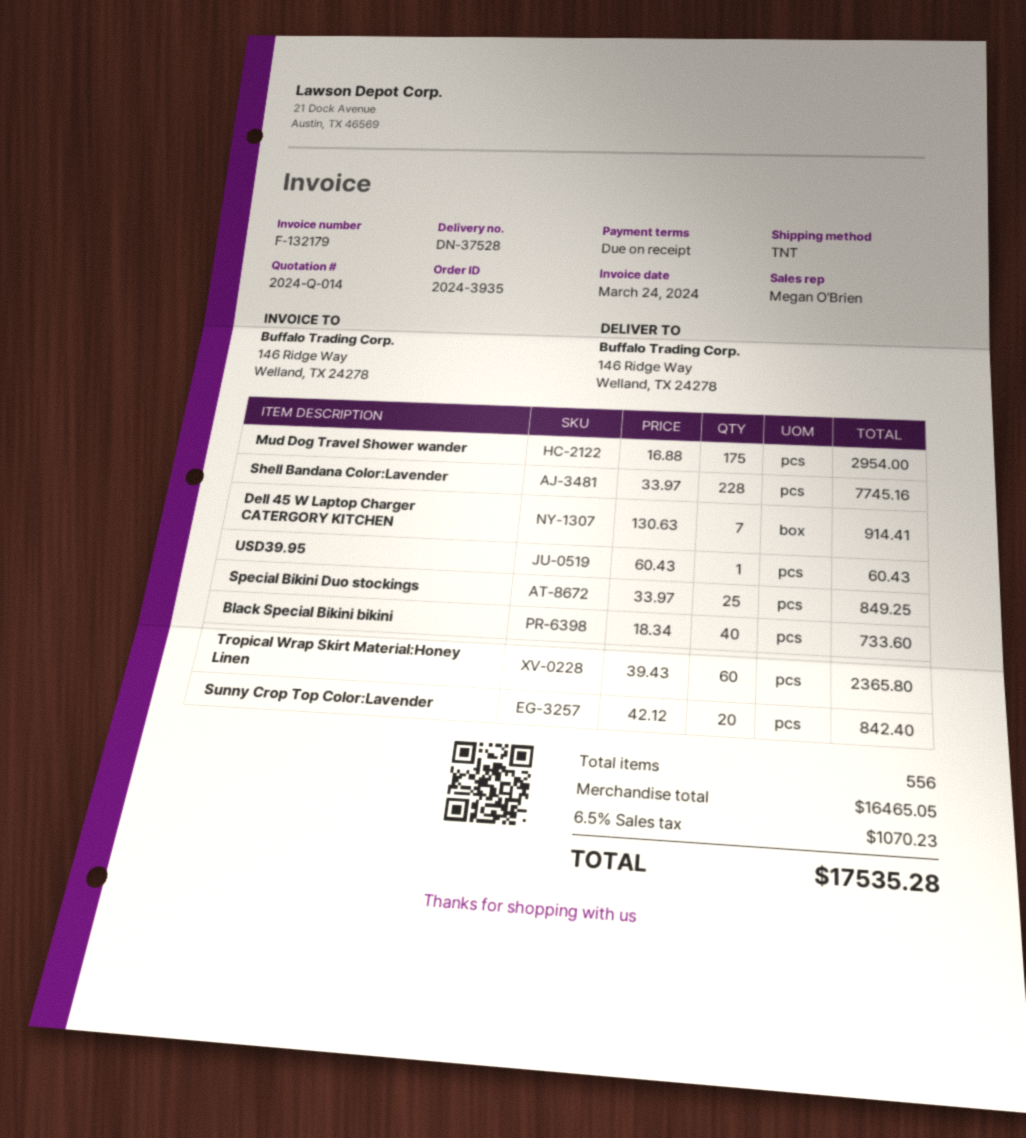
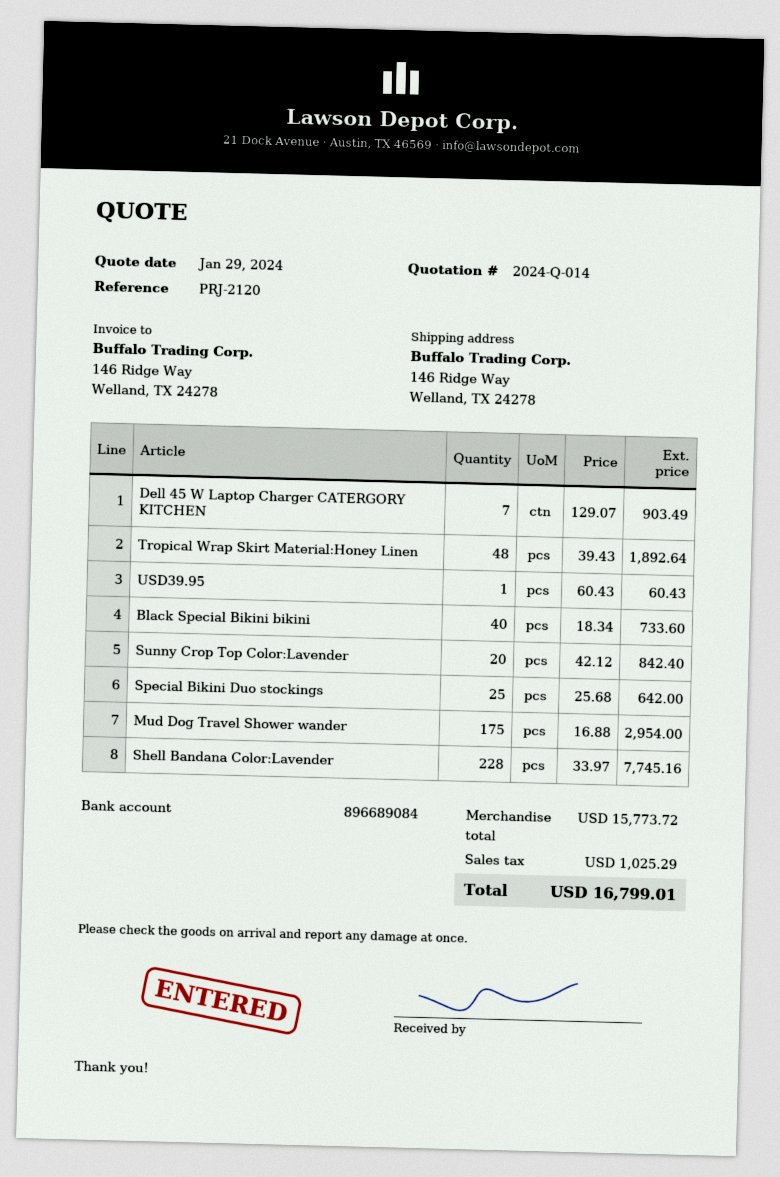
Dell 45 W Laptop Charger CATERGORY KITCHEN: 7 x 130.63 = 914.41 -> 7 x 129.07 = 903.49
Special Bikini Duo stockings: 25 x 33.97 = 849.25 -> 25 x 25.68 = 642.00
Tropical Wrap Skirt Material:Honey Linen: 60 x 39.43 = 2365.80 -> 48 x 39.43 = 1892.64
subtotal: 16465.05 -> 15773.72
tax: 1070.23 -> 1025.29
total: 17535.28 -> 16799.01

